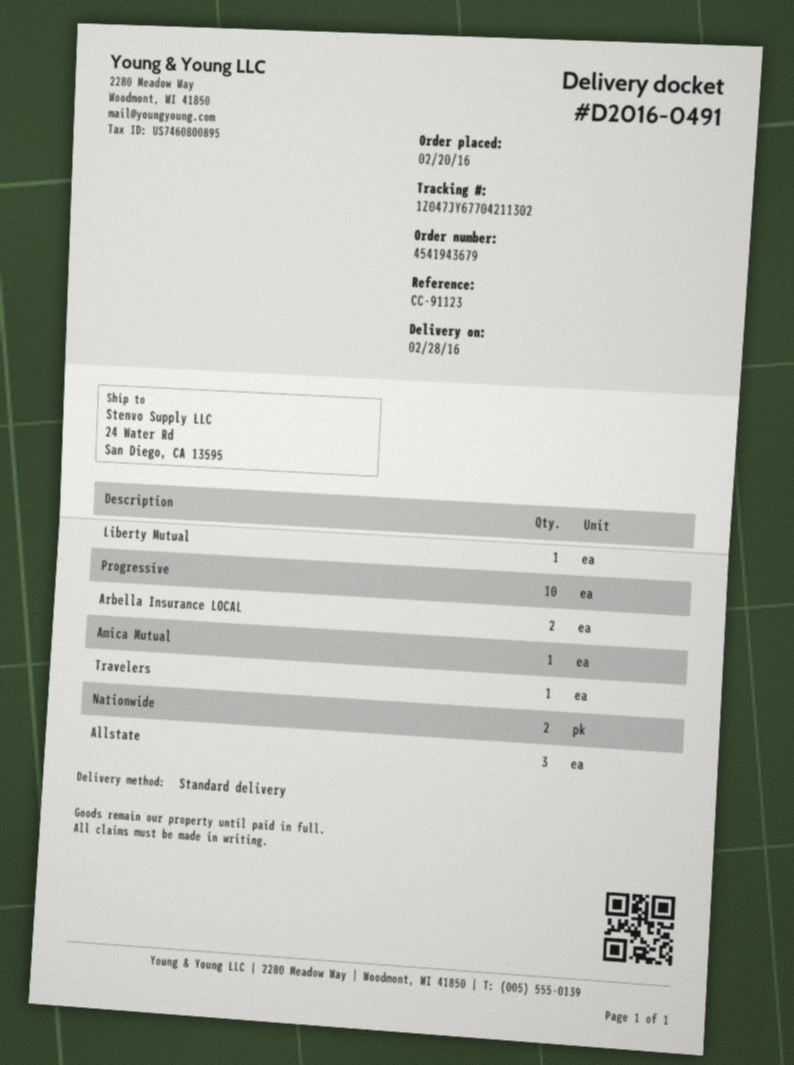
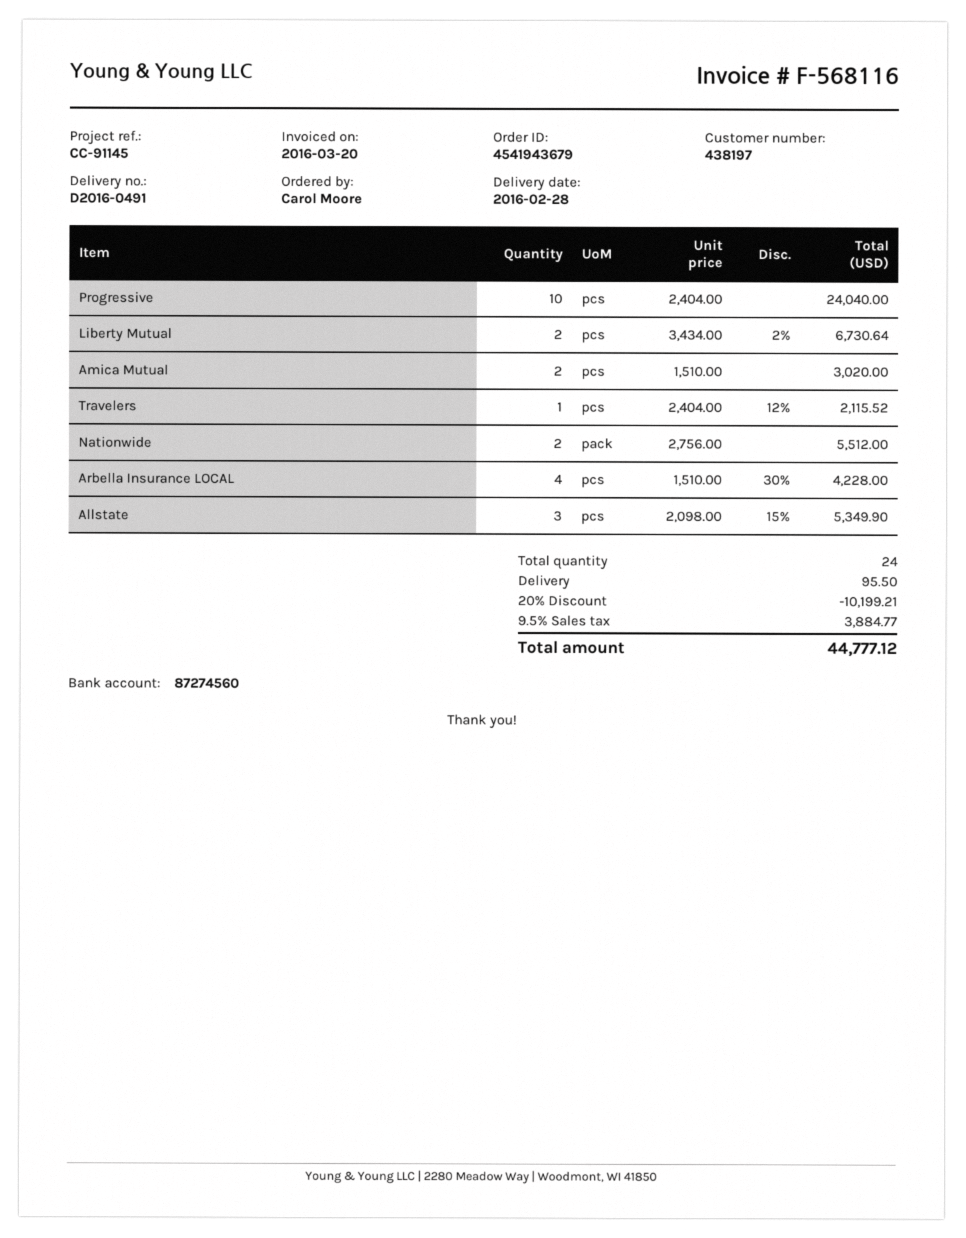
reference: CC-91123 -> CC-91145
Liberty Mutual: 1 -> 2
Arbella Insurance LOCAL: 2 -> 4
Amica Mutual: 1 -> 2

